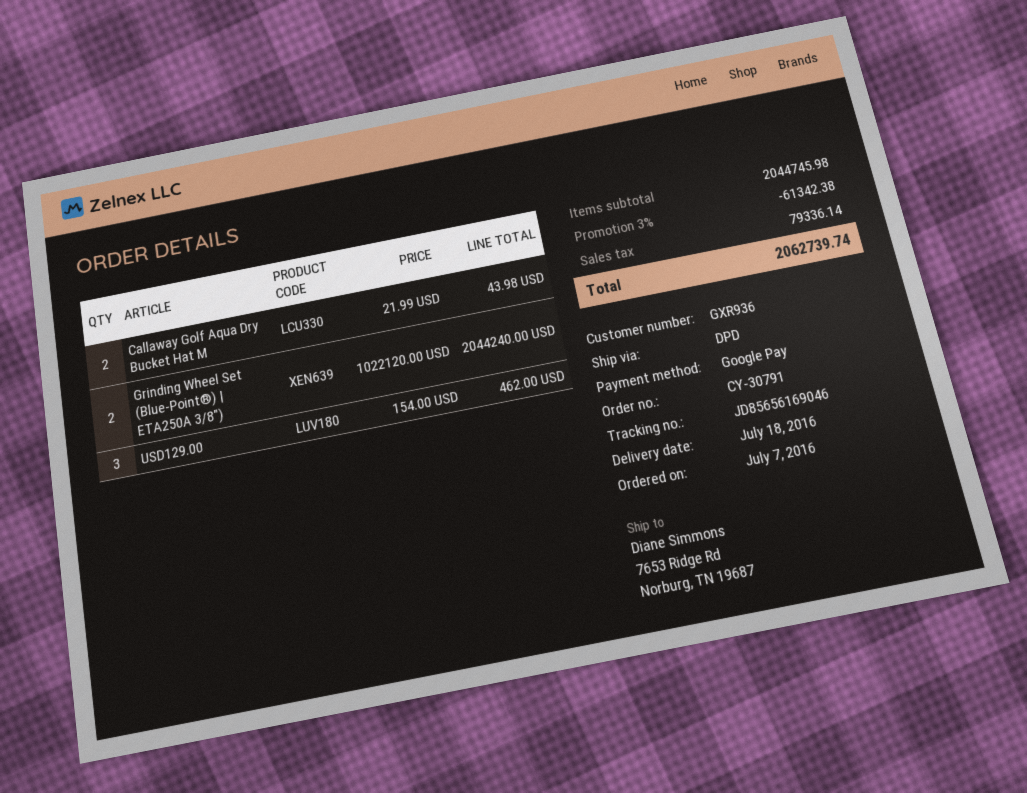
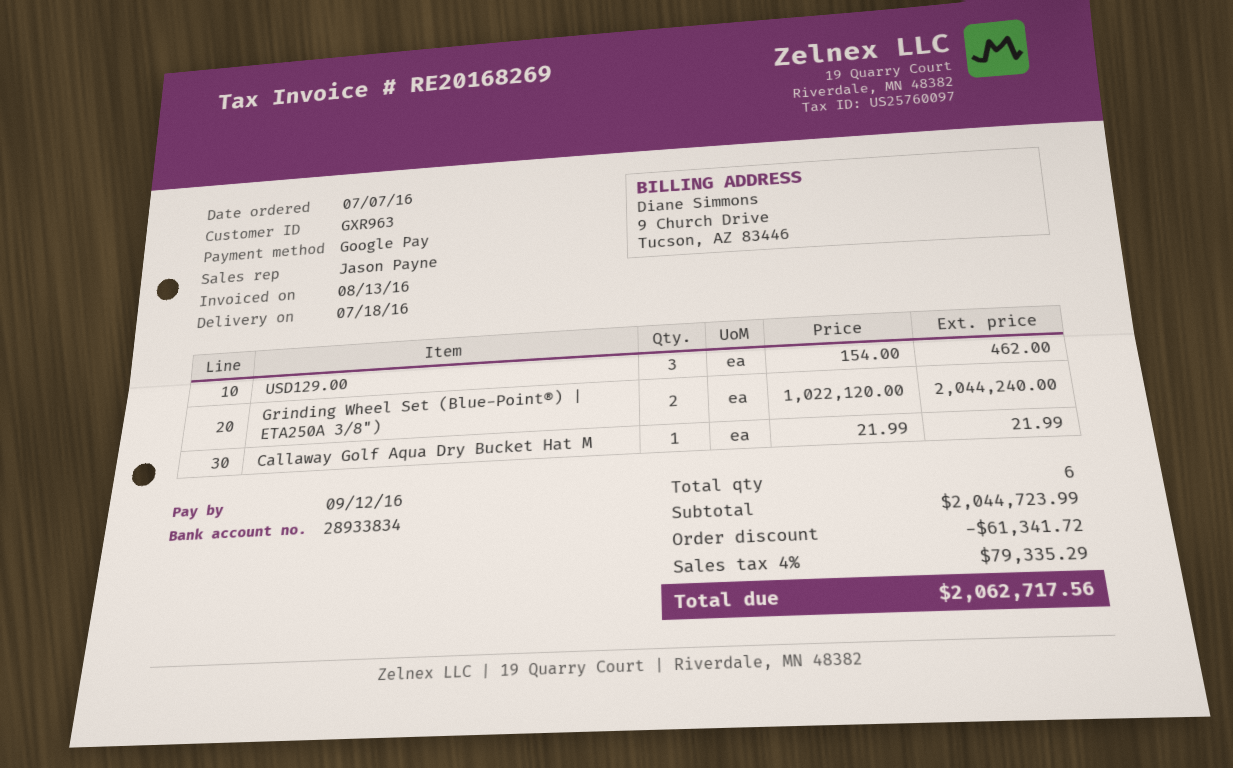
customer number: GXR936 -> GXR963
Callaway Golf Aqua Dry Bucket Hat M: 2 x 21.99 = 43.98 -> 1 x 21.99 = 21.99
subtotal: 2044745.98 -> 2044723.99
discount: 61342.38 -> 61341.72
tax: 79336.14 -> 79335.29
total: 2062739.74 -> 2062717.56

